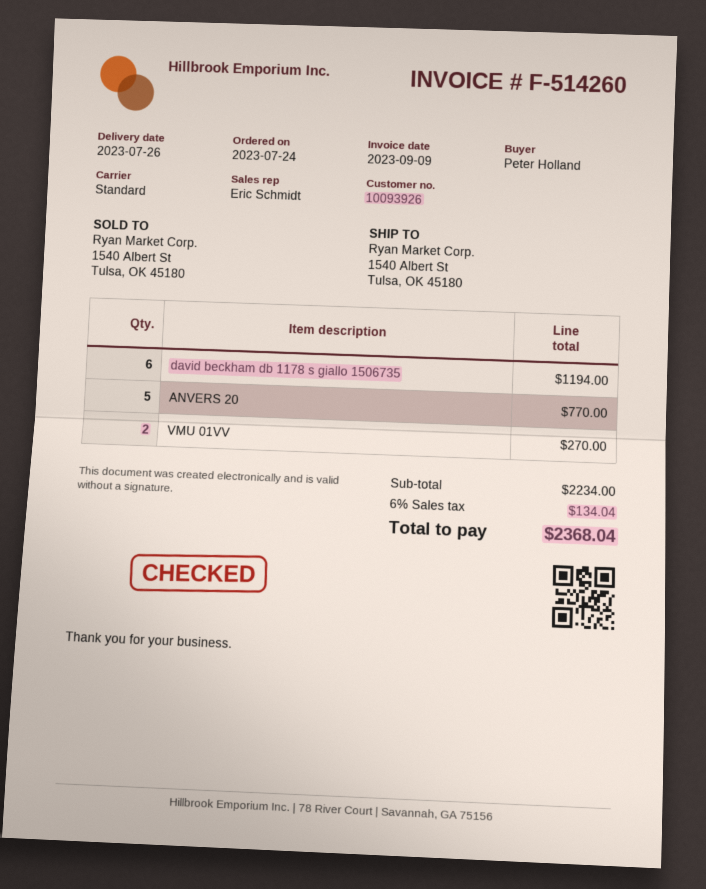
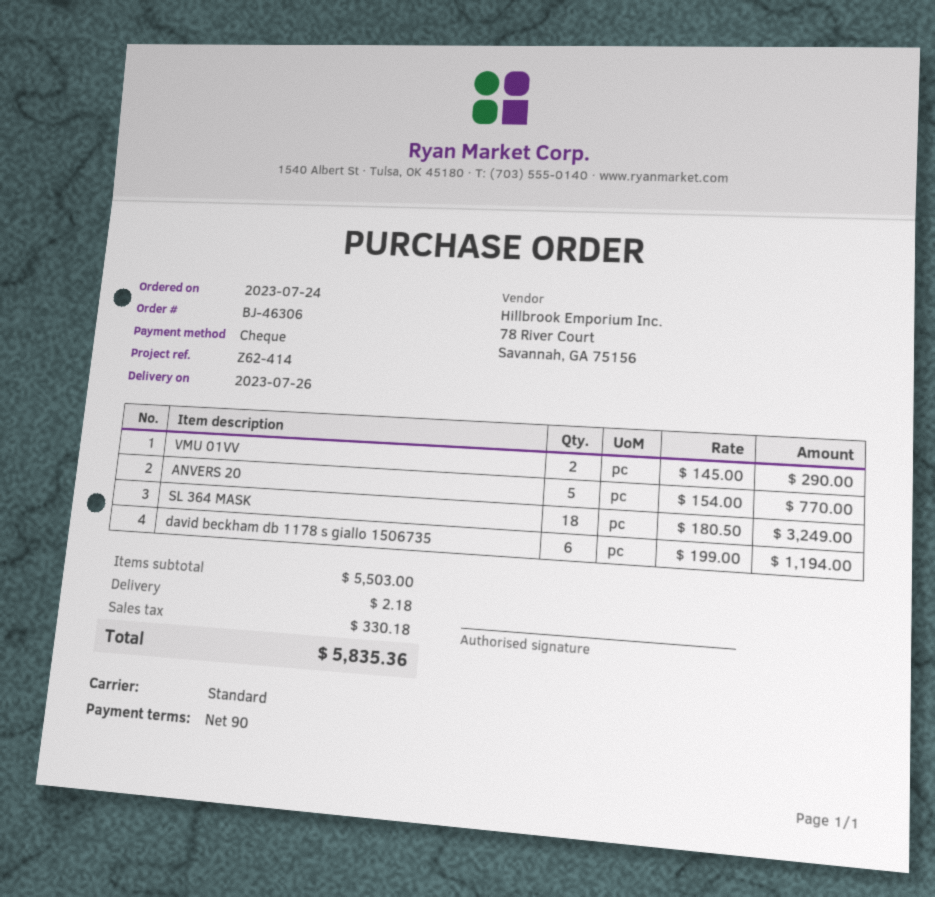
VMU 01VV: 2 for 270.00 -> 2 for 290.00
SL 364 MASK: none -> 18 for 3249.00
subtotal: 2234.00 -> 5503.00
shipping: none -> 2.18
tax: 134.04 -> 330.18
total: 2368.04 -> 5835.36

